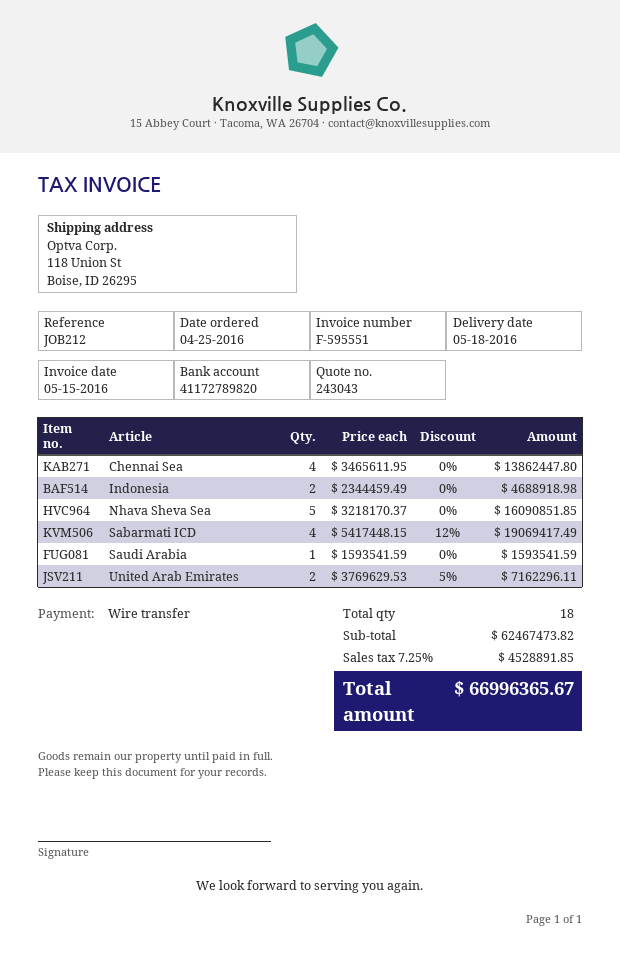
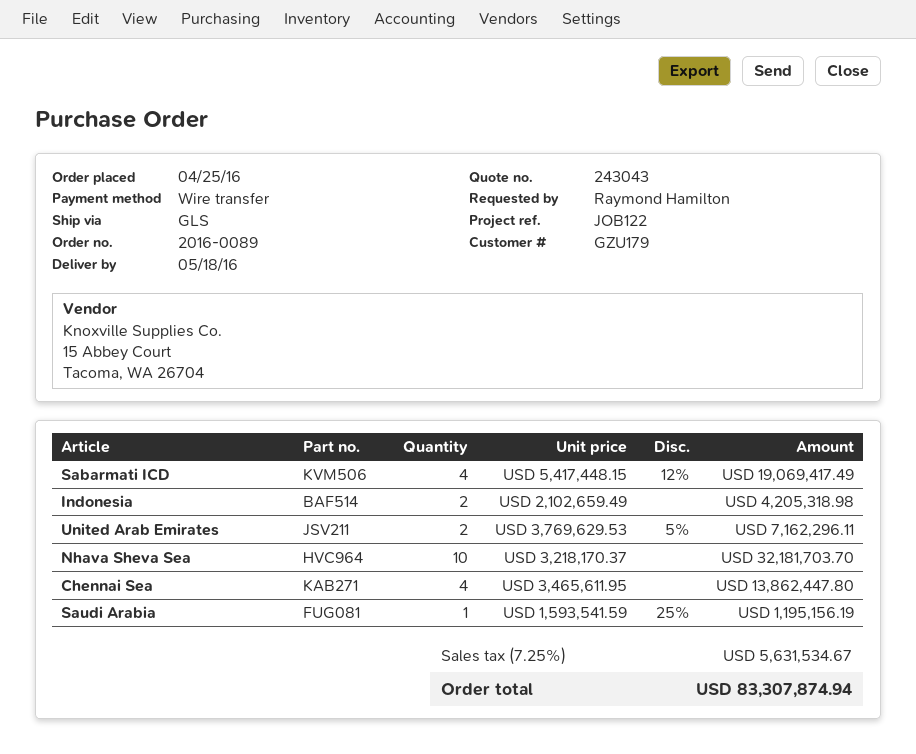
reference: JOB212 -> JOB122
Indonesia: 2 x 2344459.49 = 4688918.98 -> 2 x 2102659.49 = 4205318.98
Nhava Sheva Sea: 5 x 3218170.37 = 16090851.85 -> 10 x 3218170.37 = 32181703.70
Saudi Arabia: 1 x 1593541.59 = 1593541.59 -> 1 x 1593541.59 - 25% = 1195156.19
tax: 7.25% = 4528891.85 -> 7.25% = 5631534.67
total: 66996365.67 -> 83307874.94

